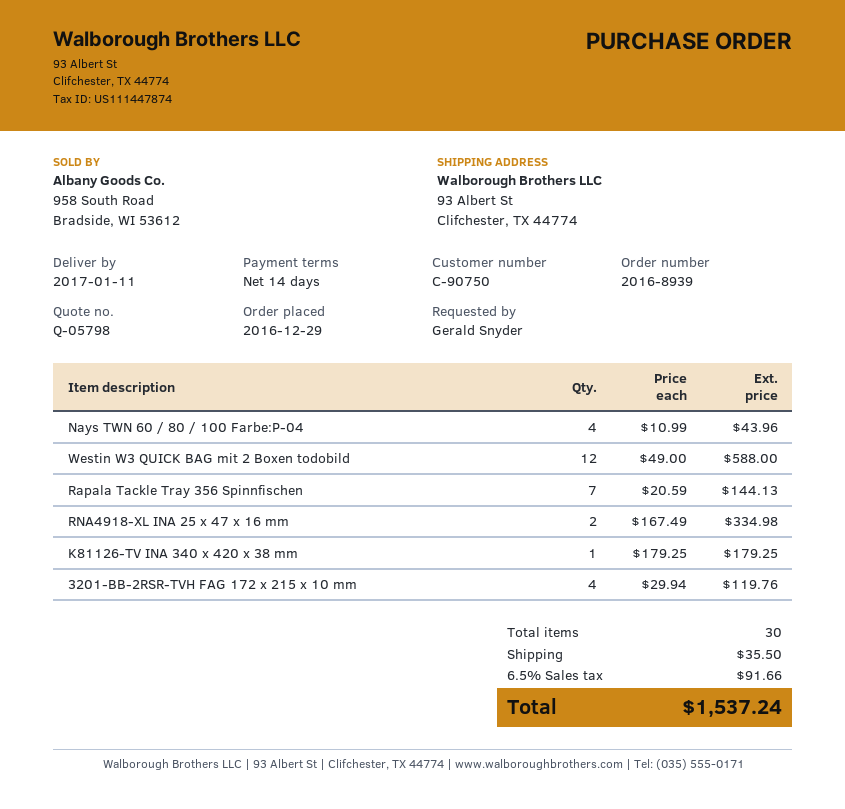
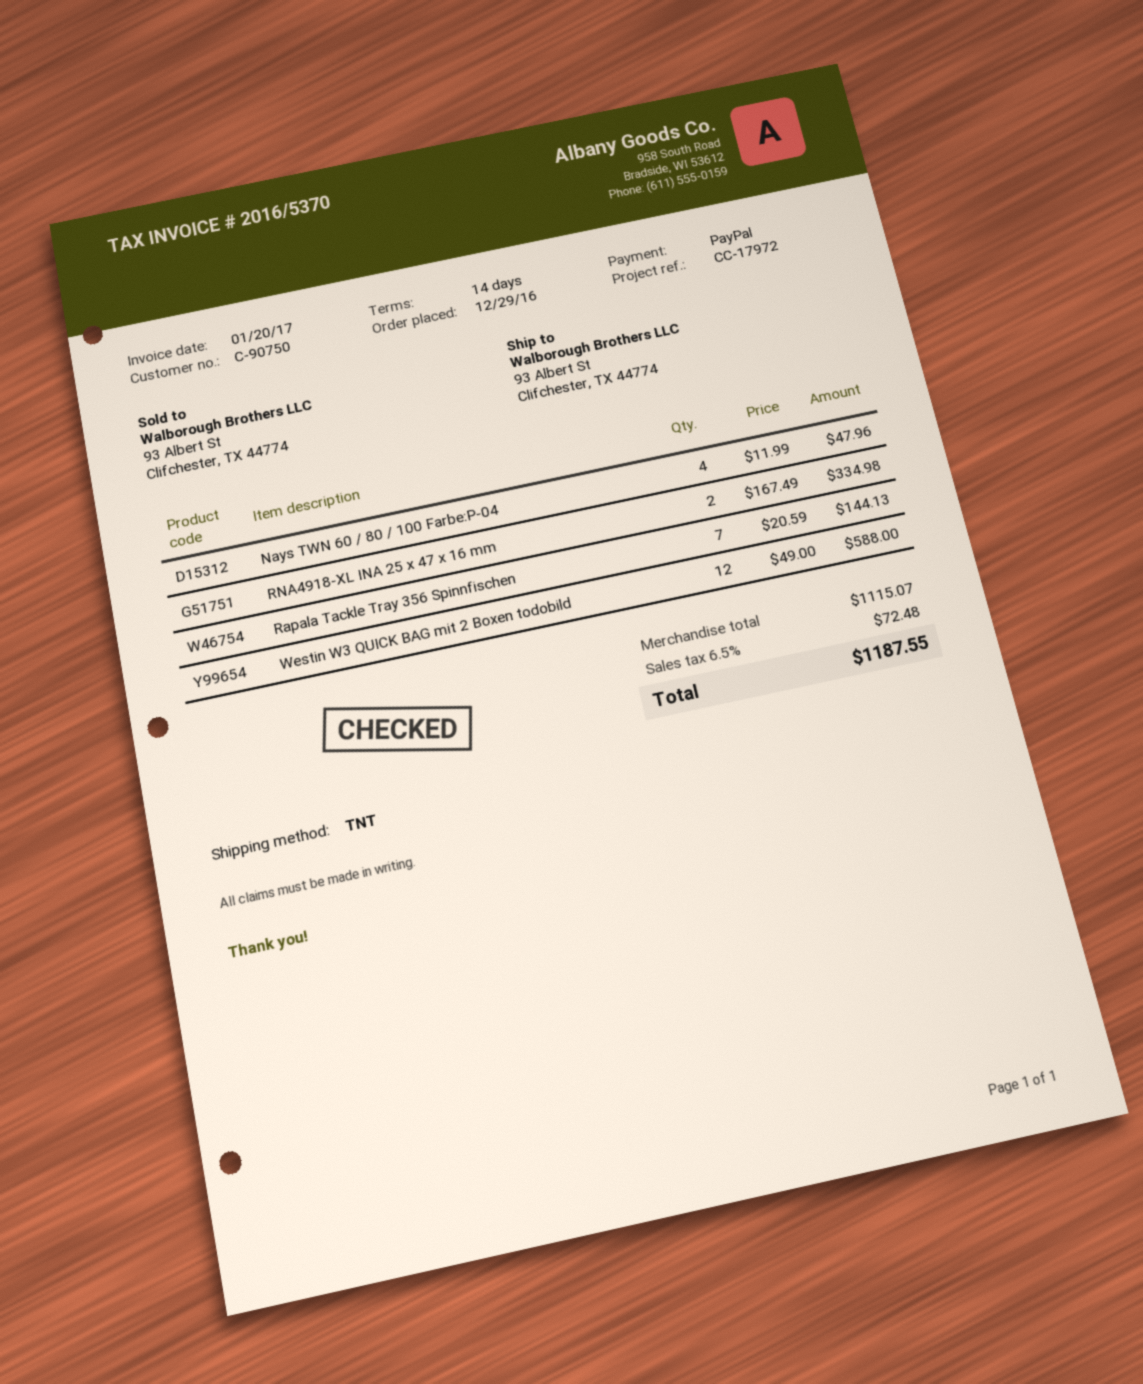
Nays TWN 60 / 80 / 100 Farbe:P-04: 4 x 10.99 = 43.96 -> 4 x 11.99 = 47.96
K81126-TV INA 340 x 420 x 38 mm: 1 x 179.25 = 179.25 -> none
3201-BB-2RSR-TVH FAG 172 x 215 x 10 mm: 4 x 29.94 = 119.76 -> none
shipping: 35.50 -> none
tax: 6.5% = 91.66 -> 6.5% = 72.48
total: 1537.24 -> 1187.55

